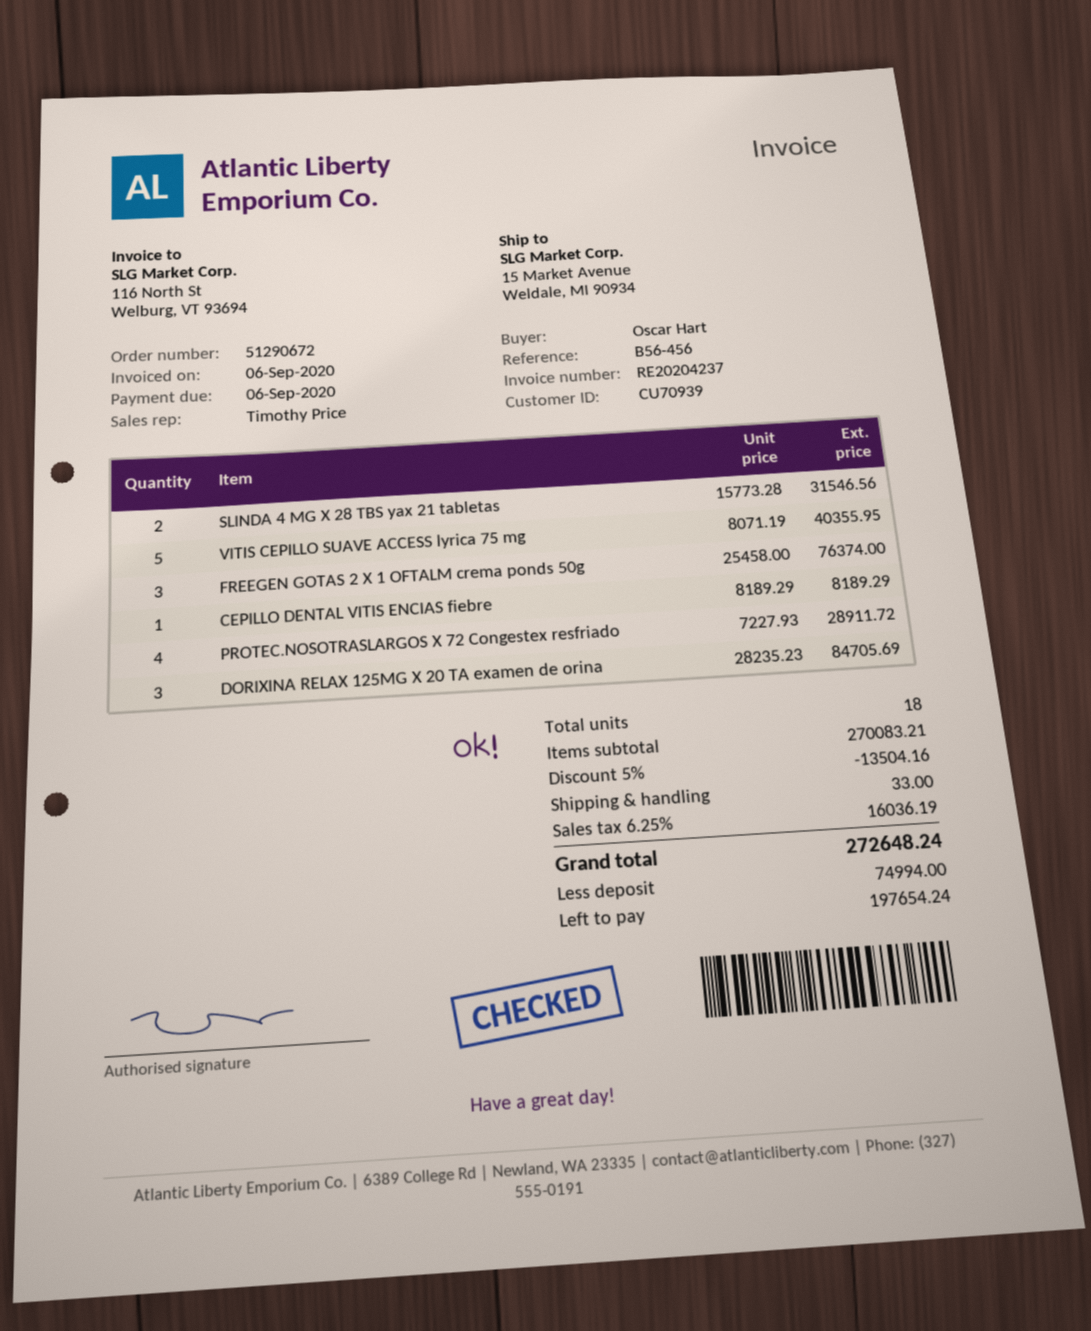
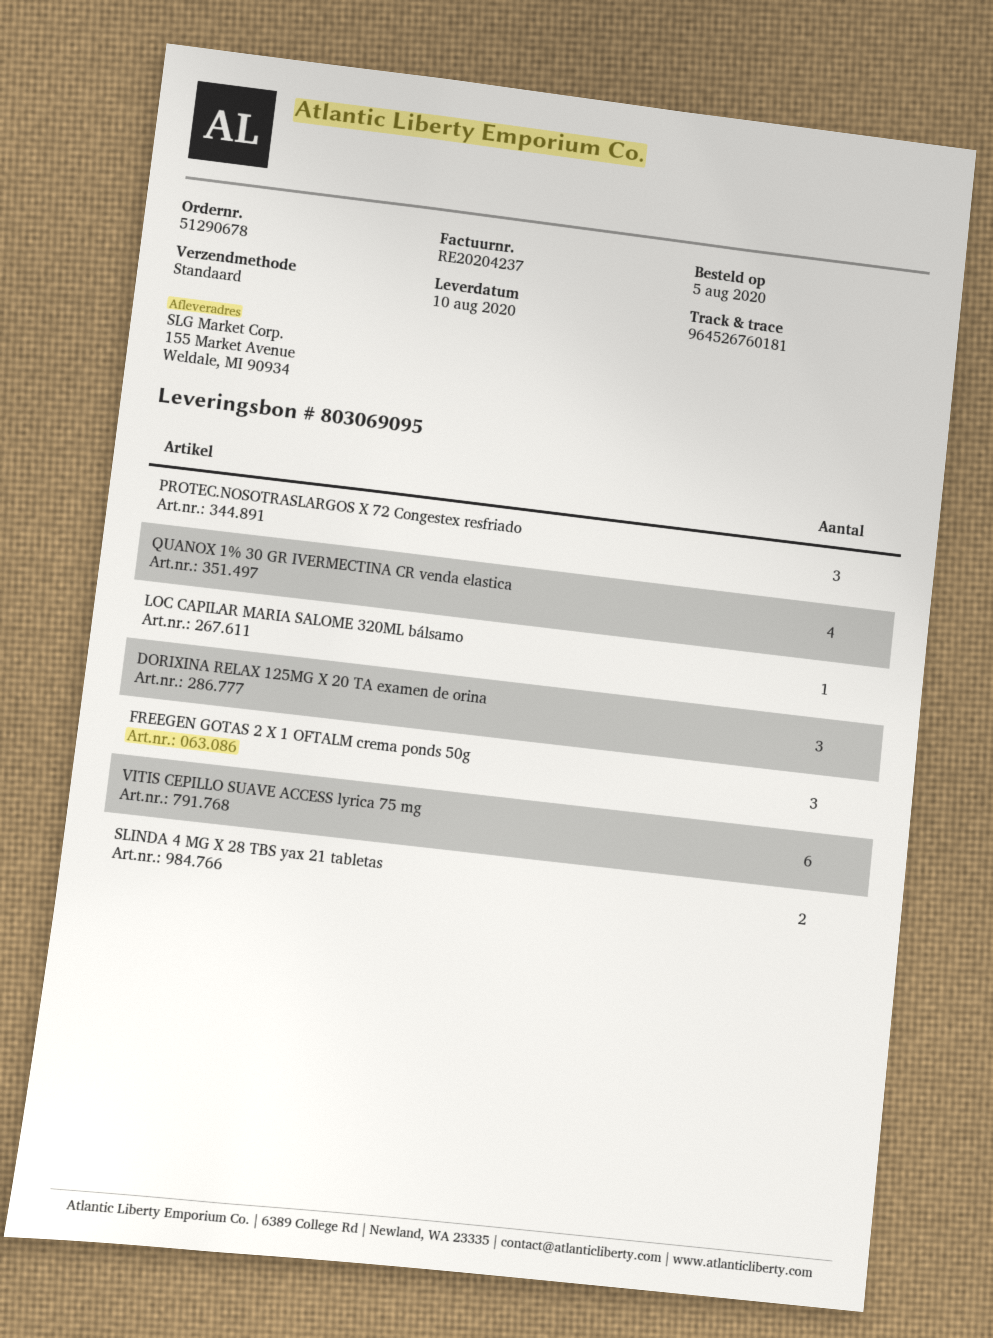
order number: 51290672 -> 51290678
ship to: 15 Market Avenue, Weldale, MI 90934 -> 155 Market Avenue, Weldale, MI 90934
VITIS CEPILLO SUAVE ACCESS lyrica 75 mg: 5 -> 6
CEPILLO DENTAL VITIS ENCIAS fiebre: 1 -> none
PROTEC.NOSOTRASLARGOS X 72 Congestex resfriado: 4 -> 3
QUANOX 1% 30 GR IVERMECTINA CR venda elastica: none -> 4
LOC CAPILAR MARIA SALOME 320ML bálsamo: none -> 1

